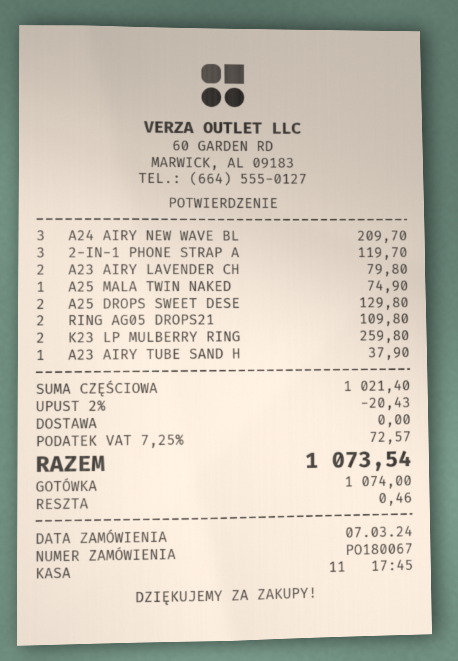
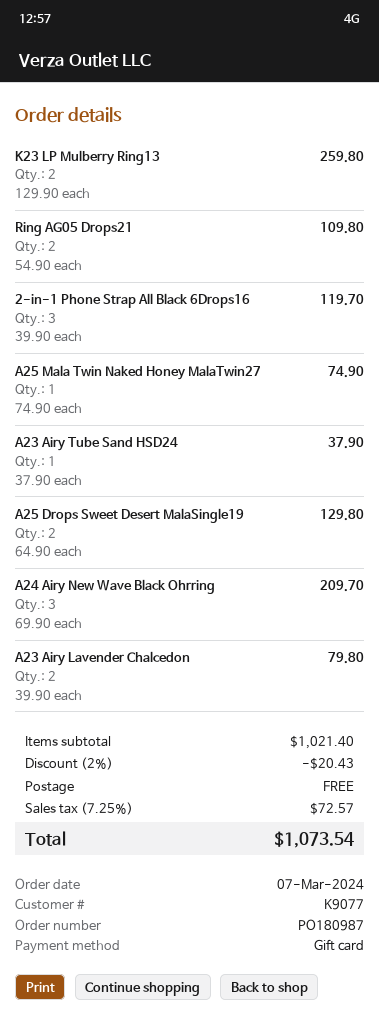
order number: PO180067 -> PO180987
payment method: cash -> gift card

